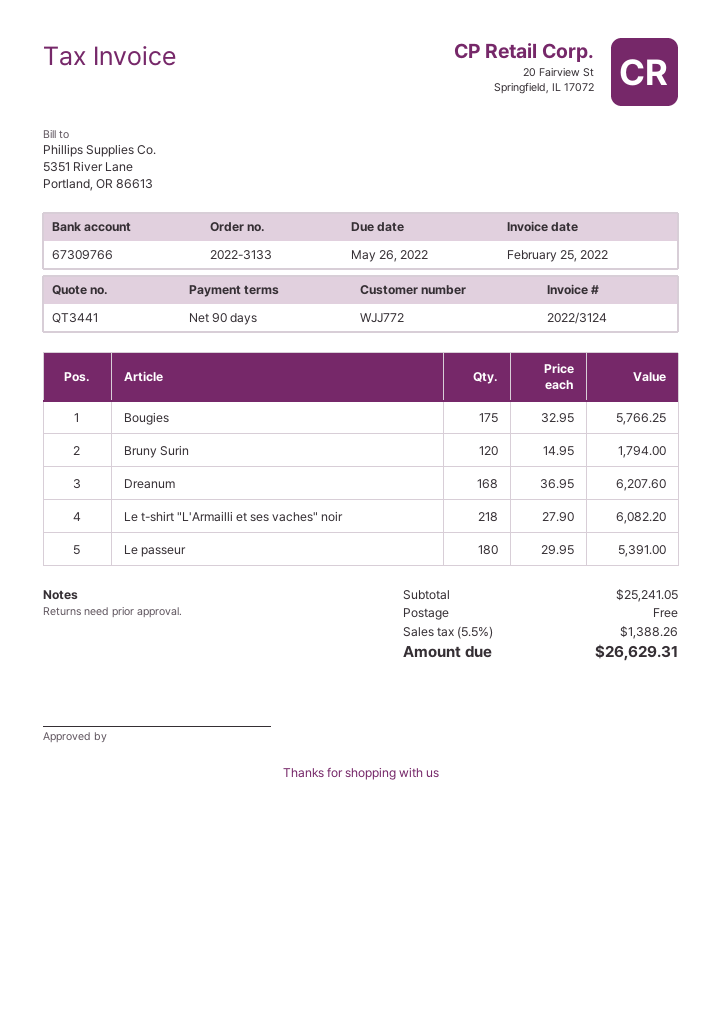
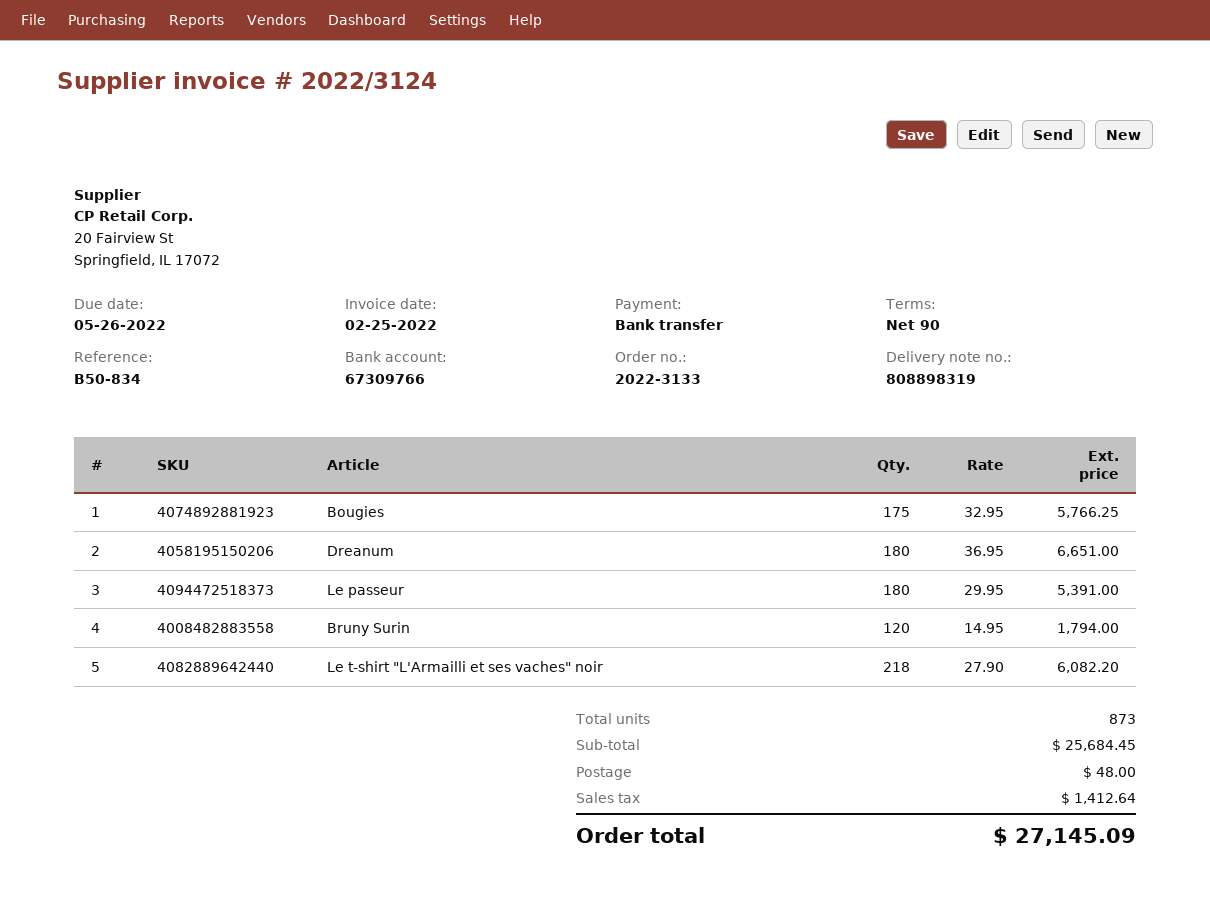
Dreanum: 168 x 36.95 = 6207.60 -> 180 x 36.95 = 6651.00
subtotal: 25241.05 -> 25684.45
shipping: 0.00 -> 48.00
tax: 1388.26 -> 1412.64
total: 26629.31 -> 27145.09

